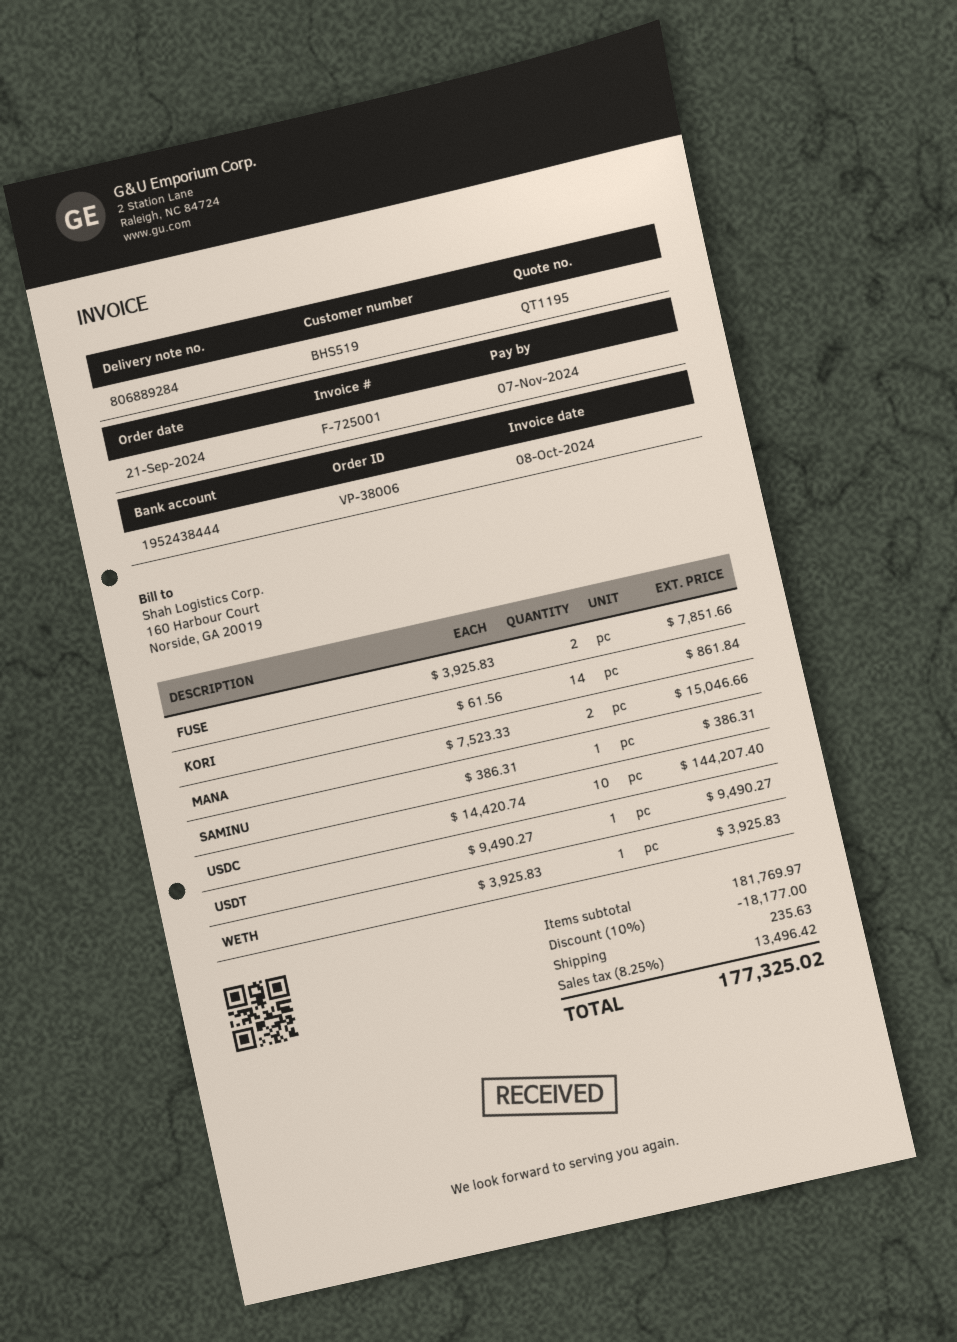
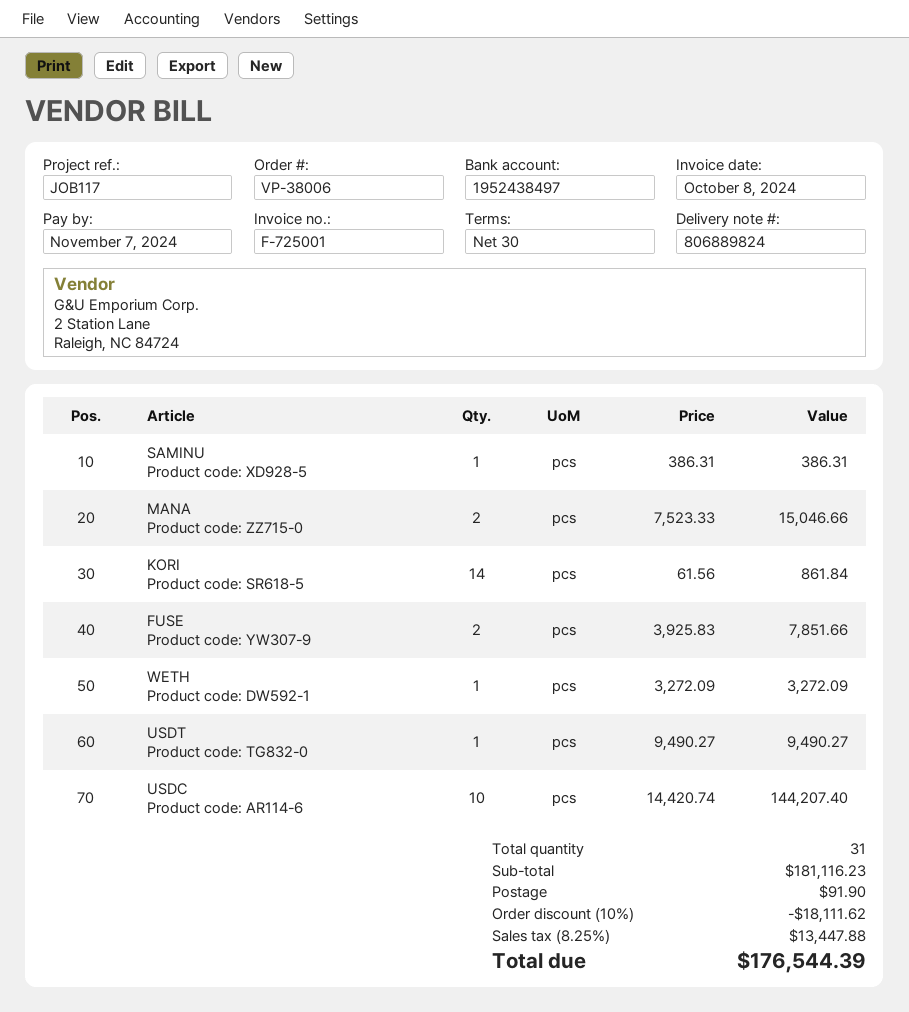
delivery note number: 806889284 -> 806889824
bank account: 1952438444 -> 1952438497
WETH: 1 x 3925.83 = 3925.83 -> 1 x 3272.09 = 3272.09
subtotal: 181769.97 -> 181116.23
discount: 10% = 18177.00 -> 10% = 18111.62
shipping: 235.63 -> 91.90
tax: 8.25% = 13496.42 -> 8.25% = 13447.88
total: 177325.02 -> 176544.39

